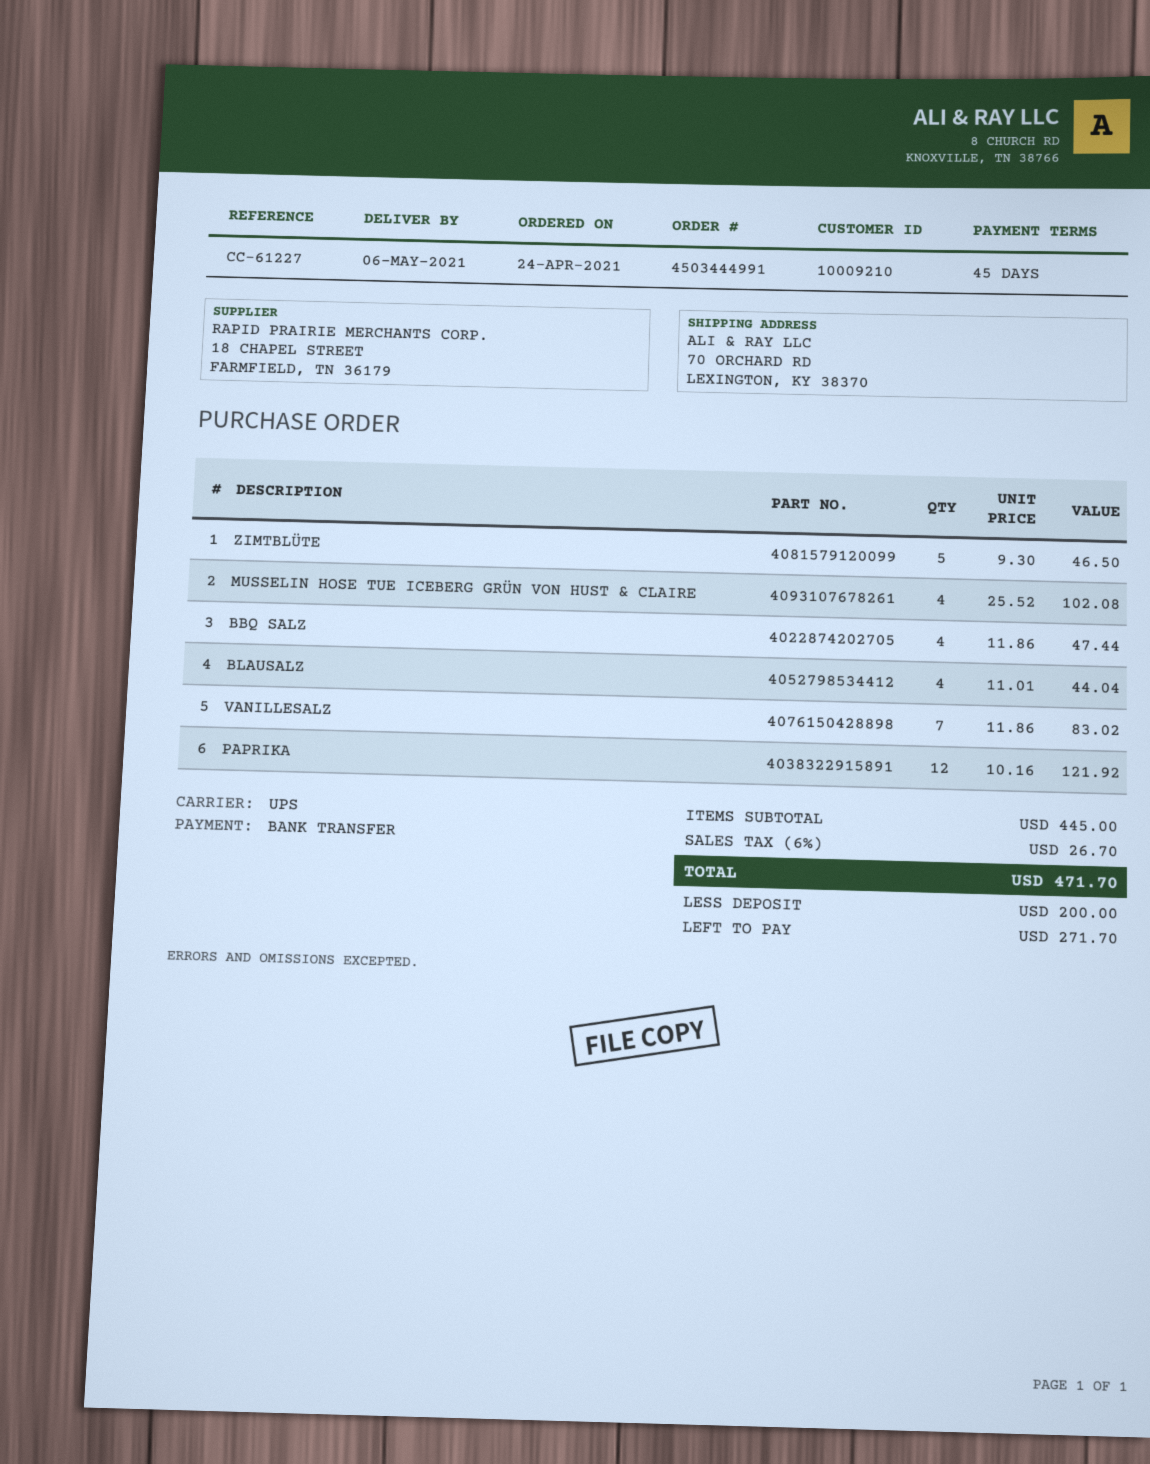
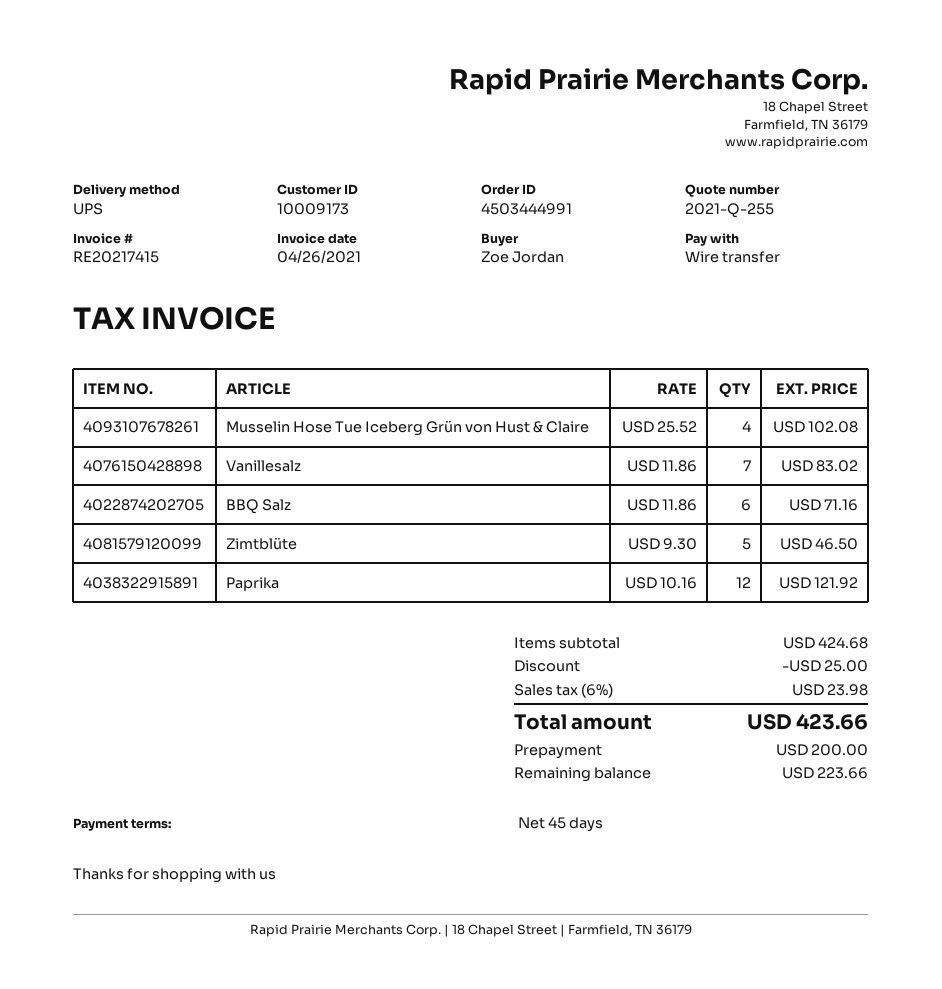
customer number: 10009210 -> 10009173
BBQ SALZ: 4 x 11.86 = 47.44 -> 6 x 11.86 = 71.16
BLAUSALZ: 4 x 11.01 = 44.04 -> none
subtotal: 445.00 -> 424.68
discount: none -> 25.00
tax: 6% = 26.70 -> 6% = 23.98
total: 471.70 -> 423.66
balance: 271.70 -> 223.66

